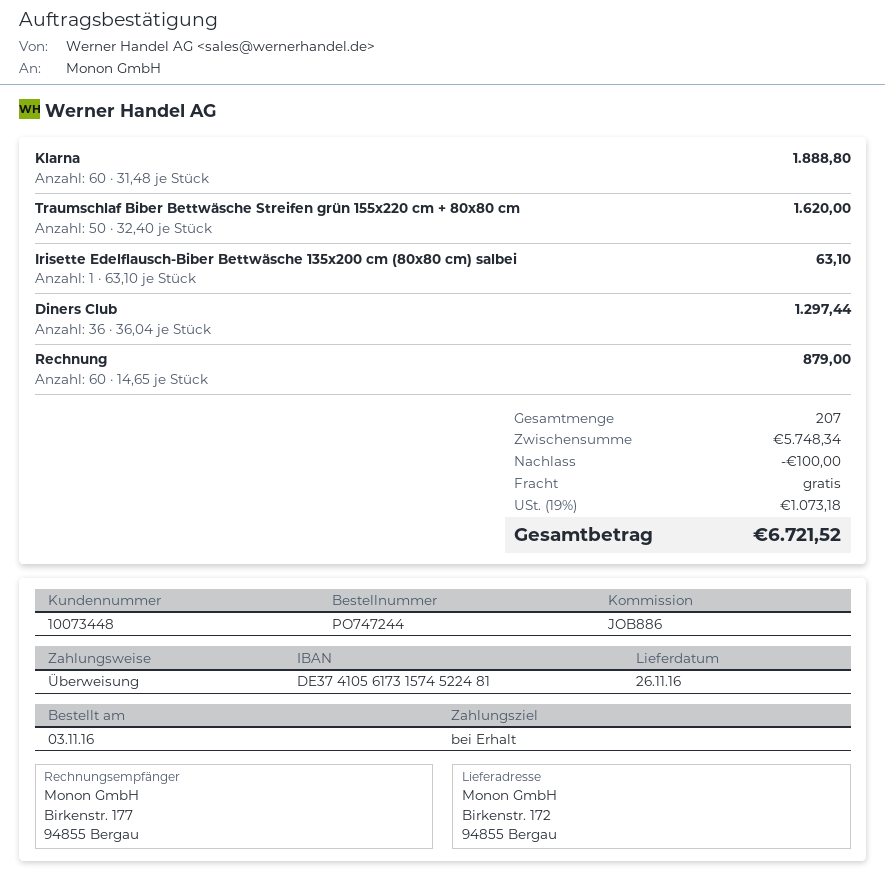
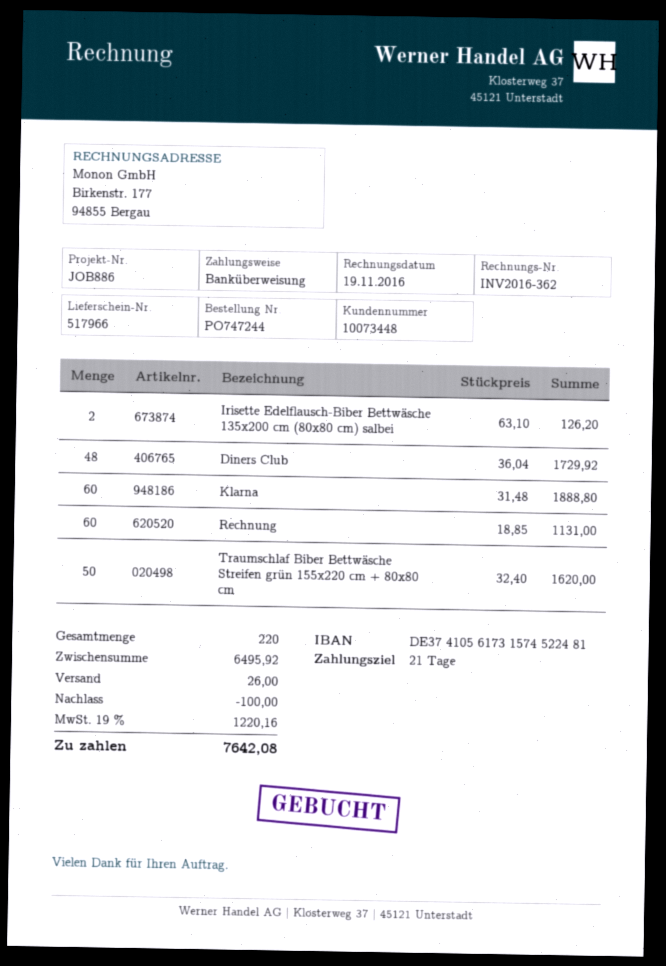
payment terms: on receipt -> 21 days
Irisette Edelflausch-Biber Bettwäsche 135x200 cm (80x80 cm) salbei: 1 x 63.10 = 63.10 -> 2 x 63.10 = 126.20
Diners Club: 36 x 36.04 = 1297.44 -> 48 x 36.04 = 1729.92
Rechnung: 60 x 14.65 = 879.00 -> 60 x 18.85 = 1131.00
total quantity: 207 -> 220
subtotal: 5748.34 -> 6495.92
shipping: 0.00 -> 26.00
tax: 19% = 1073.18 -> 19% = 1220.16
total: 6721.52 -> 7642.08

